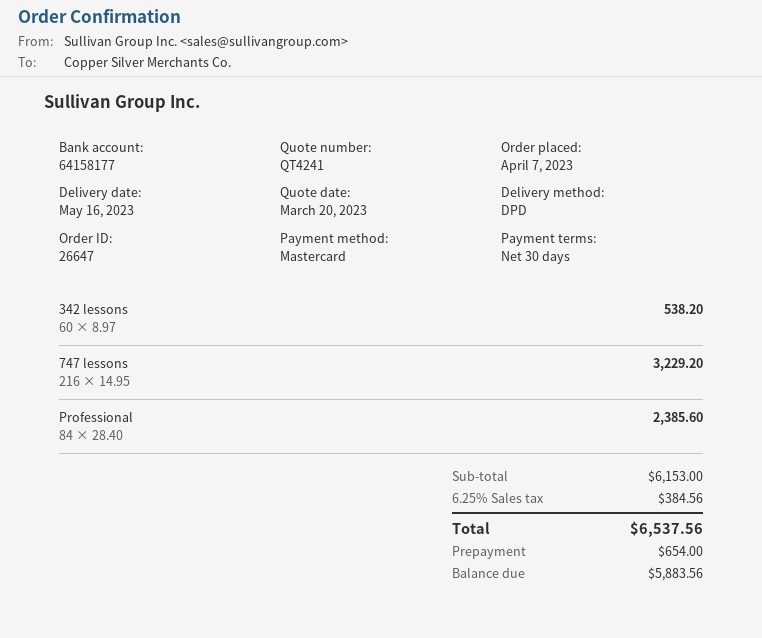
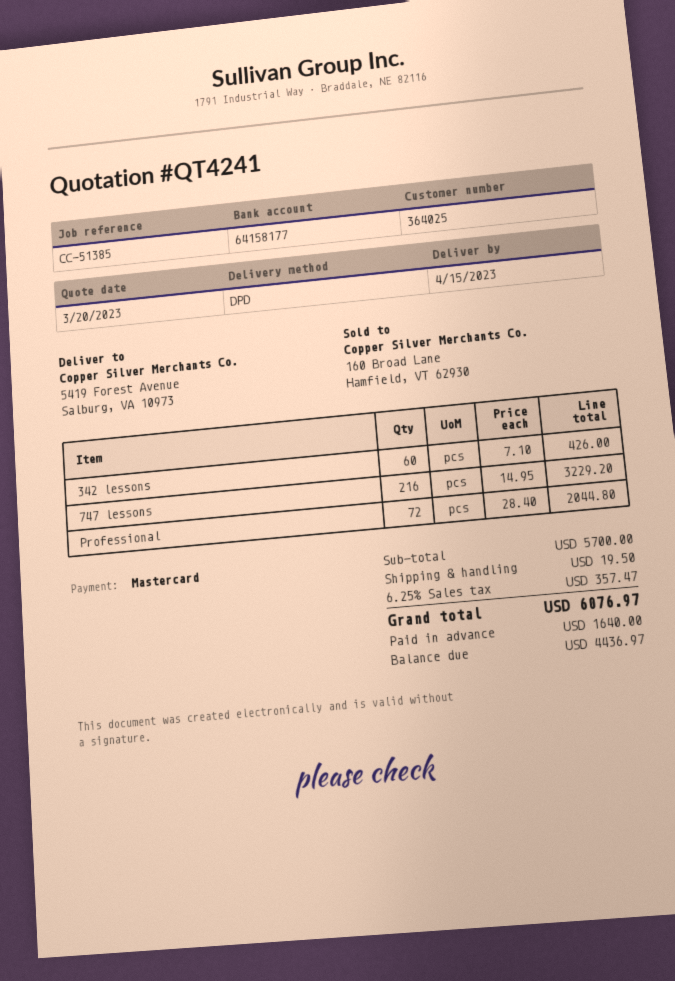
delivery date: 2023-05-16 -> 2023-04-15
342 lessons: 60 x 8.97 = 538.20 -> 60 x 7.10 = 426.00
Professional: 84 x 28.40 = 2385.60 -> 72 x 28.40 = 2044.80
subtotal: 6153.00 -> 5700.00
shipping: none -> 19.50
tax: 6.25% = 384.56 -> 6.25% = 357.47
total: 6537.56 -> 6076.97
deposit: 654.00 -> 1640.00
balance: 5883.56 -> 4436.97

